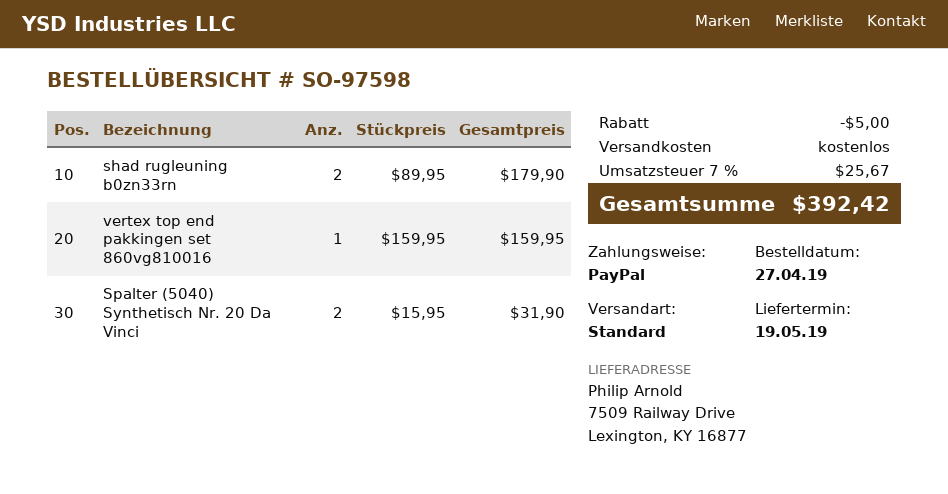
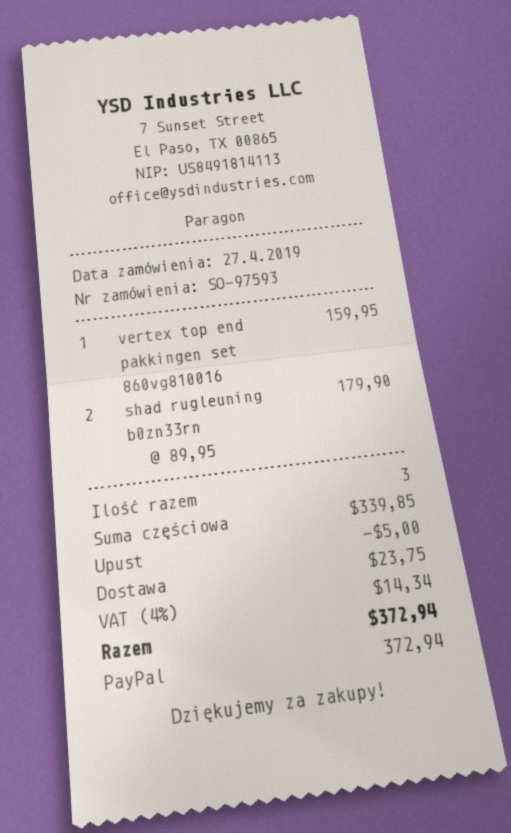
order number: SO-97598 -> SO-97593
Spalter (5040) Synthetisch Nr. 20 Da Vinci: 2 x 15.95 = 31.90 -> none
shipping: 0.00 -> 23.75
tax: 7% = 25.67 -> 4% = 14.34
total: 392.42 -> 372.94

